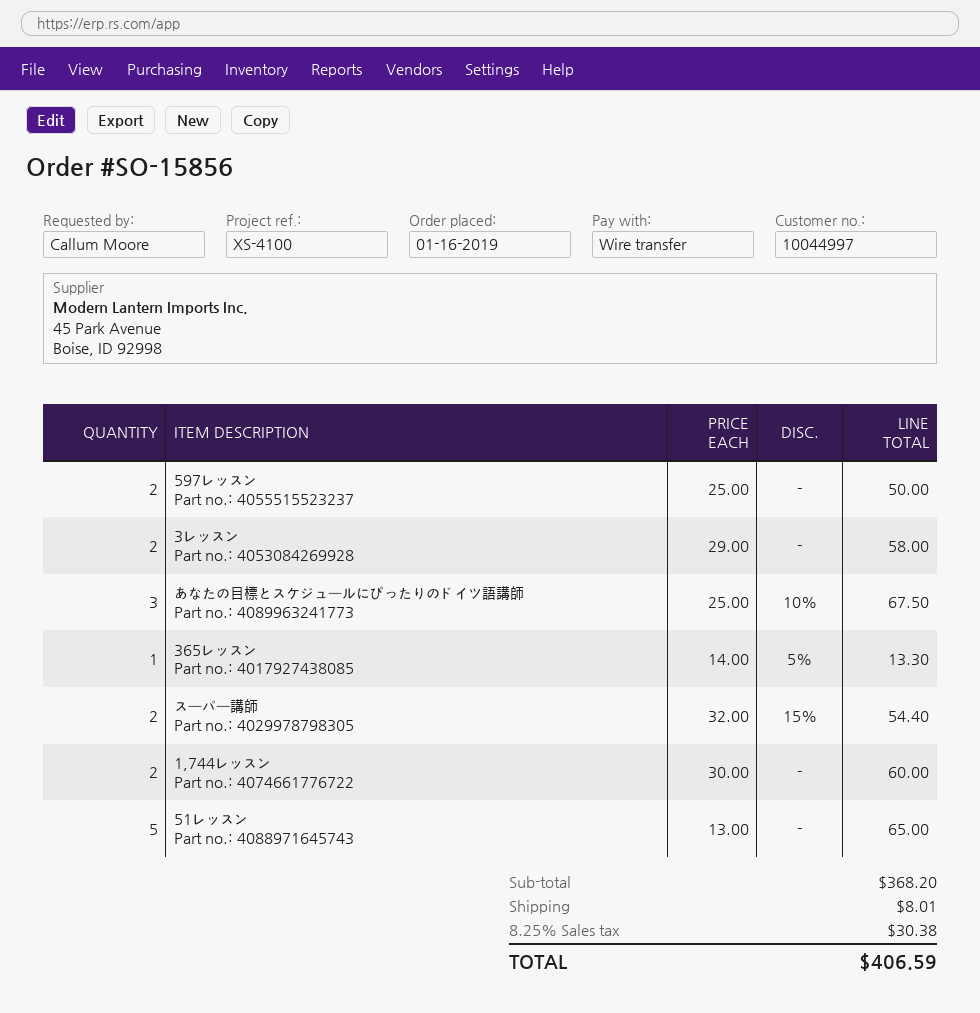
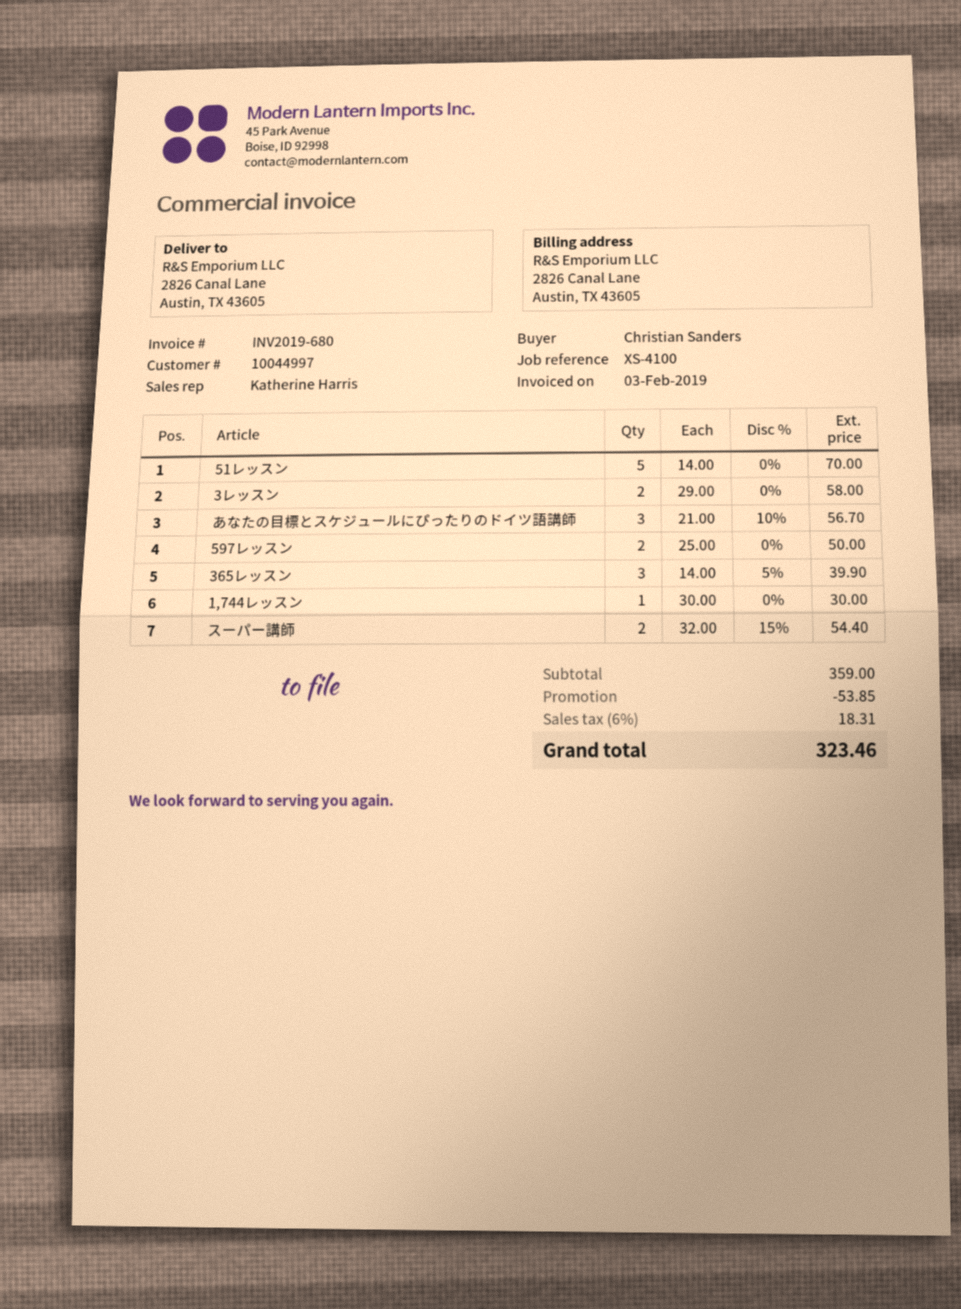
ordered by: Callum Moore -> Christian Sanders
あなたの目標とスケジュールにぴったりのドイツ語講師: 3 x 25.00 - 10% = 67.50 -> 3 x 21.00 - 10% = 56.70
365レッスン: 1 x 14.00 - 5% = 13.30 -> 3 x 14.00 - 5% = 39.90
1,744レッスン: 2 x 30.00 = 60.00 -> 1 x 30.00 = 30.00
51レッスン: 5 x 13.00 = 65.00 -> 5 x 14.00 = 70.00
subtotal: 368.20 -> 359.00
discount: none -> 53.85
shipping: 8.01 -> none
tax: 8.25% = 30.38 -> 6% = 18.31
total: 406.59 -> 323.46

